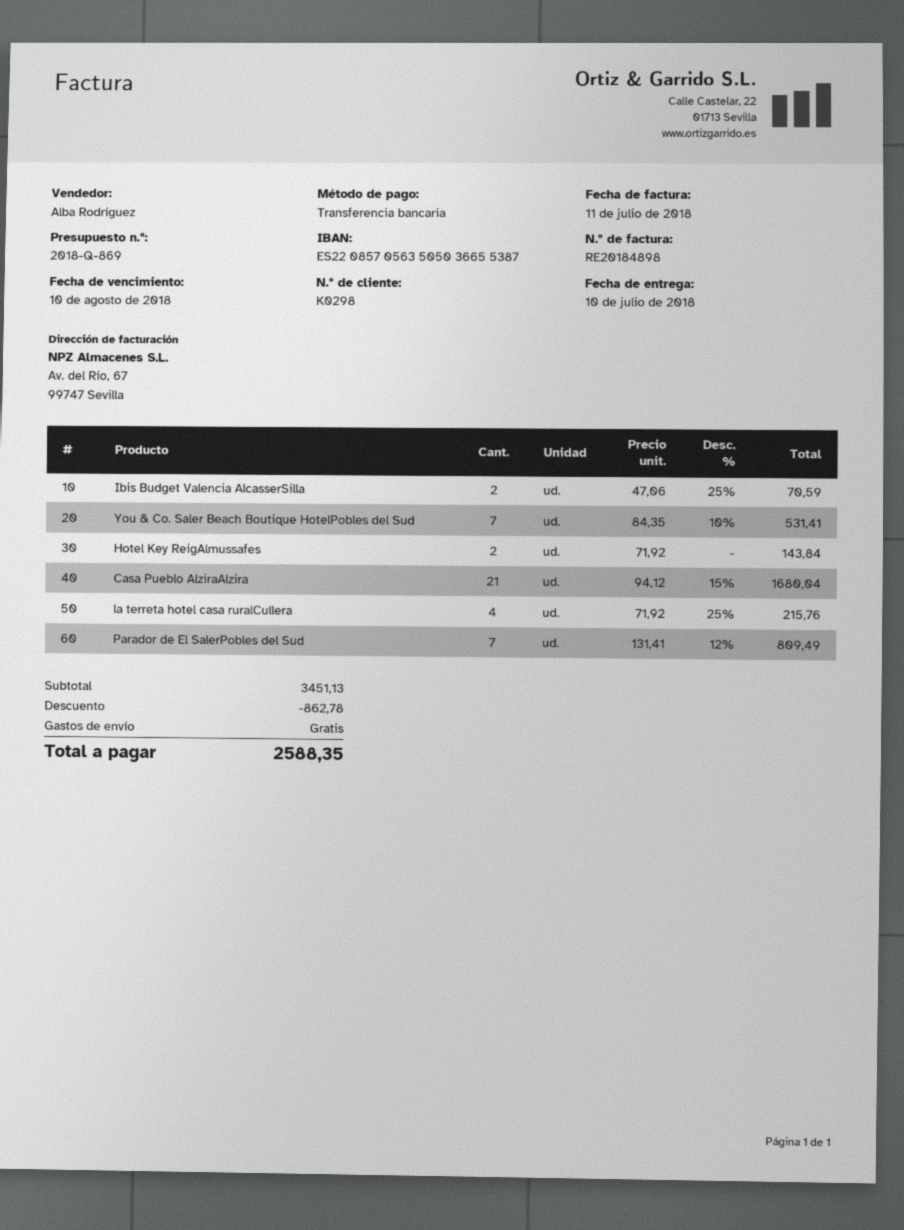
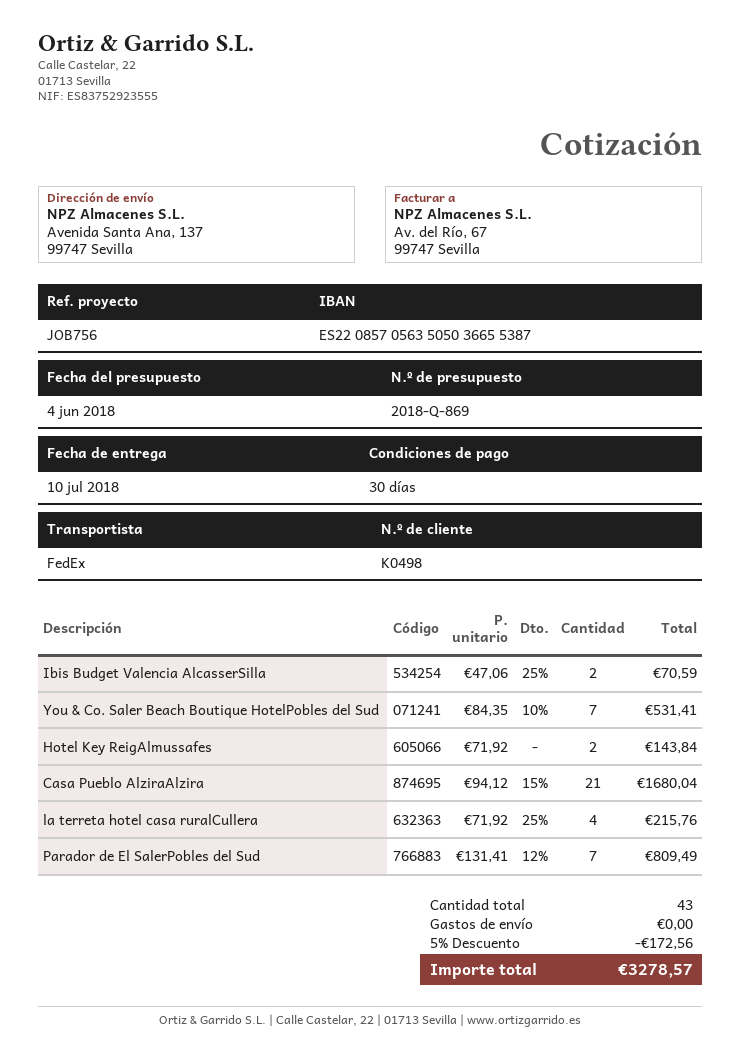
customer number: K0298 -> K0498
discount: 862.78 -> 172.56
total: 2588.35 -> 3278.57

